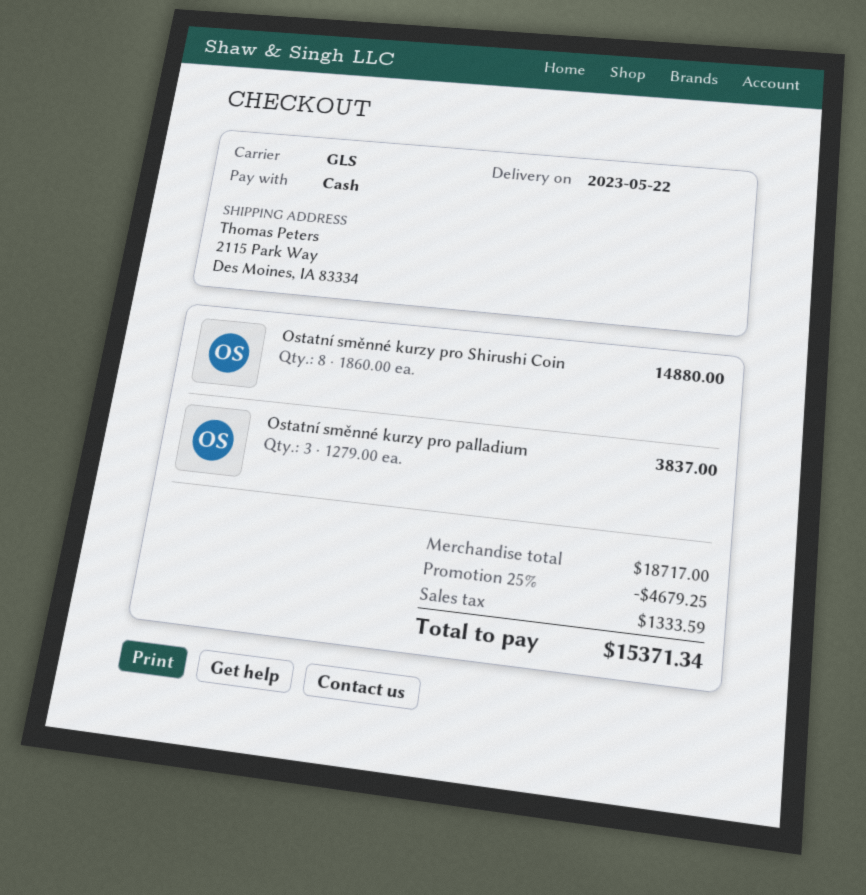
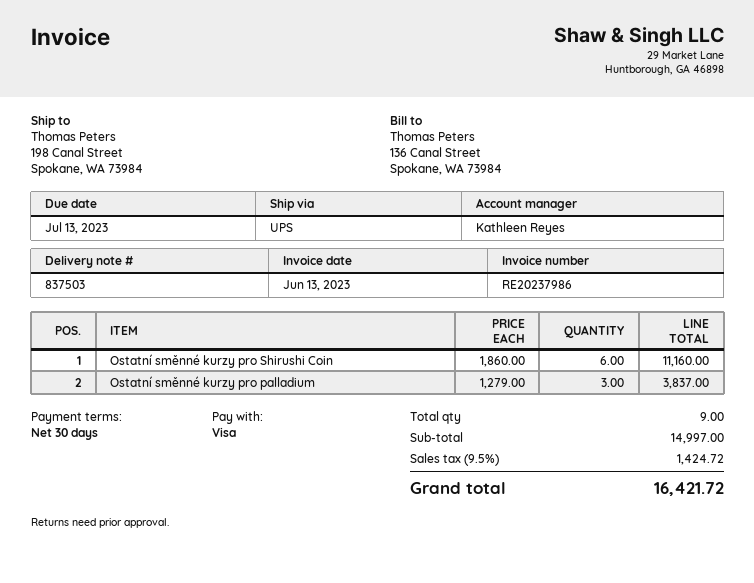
payment method: cash -> Visa
shipping method: GLS -> UPS
ship to: 2115 Park Way, Des Moines, IA 83334 -> 198 Canal Street, Spokane, WA 73984
Ostatní směnné kurzy pro Shirushi Coin: 8 x 1860.00 = 14880.00 -> 6 x 1860.00 = 11160.00
subtotal: 18717.00 -> 14997.00
discount: 25% = 4679.25 -> none
tax: 1333.59 -> 1424.72
total: 15371.34 -> 16421.72

